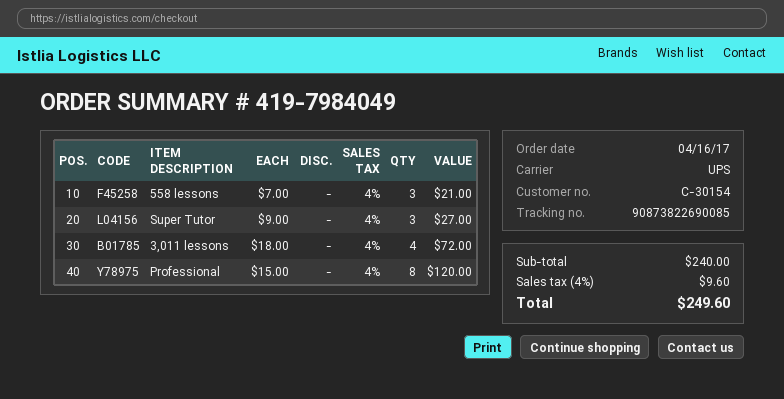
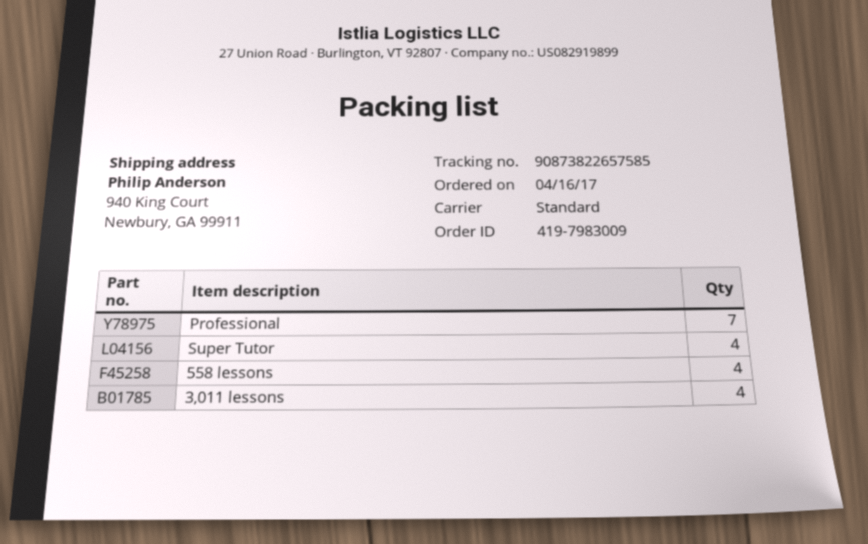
order number: 419-7984049 -> 419-7983009
shipping method: UPS -> standard
tracking number: 90873822690085 -> 90873822657585
558 lessons: 3 -> 4
Super Tutor: 3 -> 4
Professional: 8 -> 7

